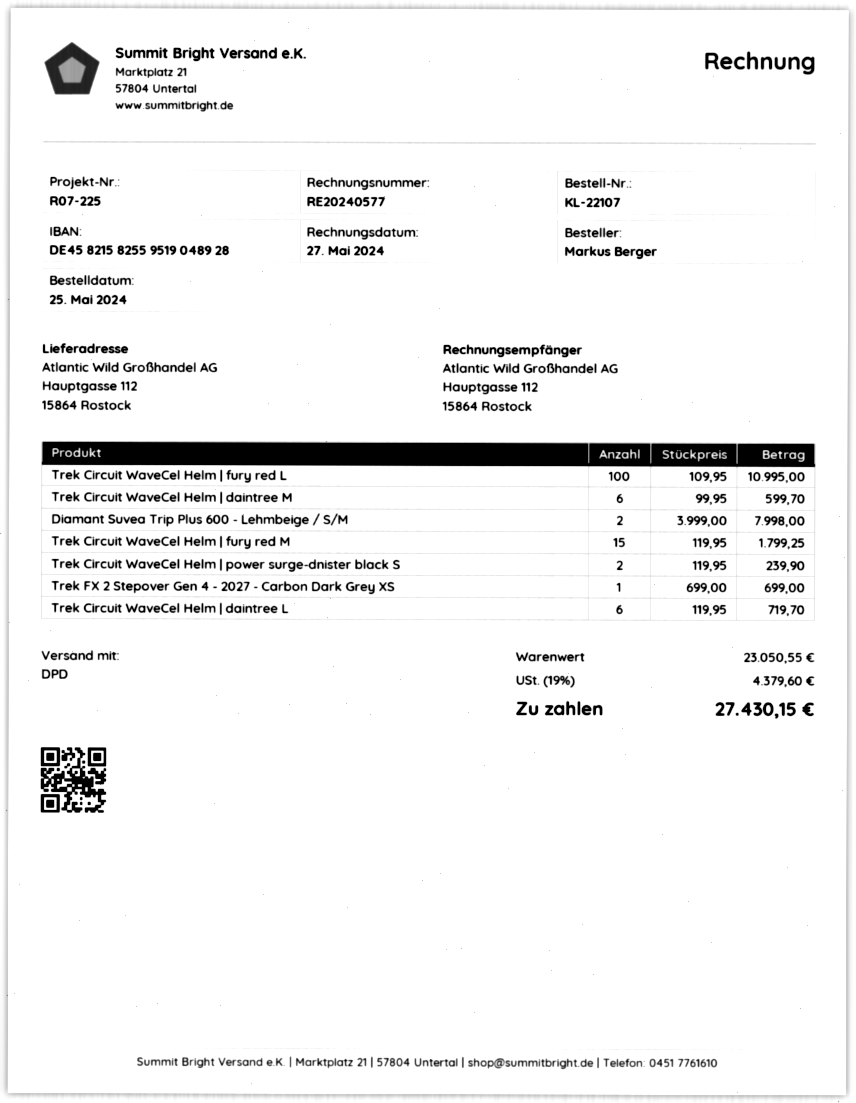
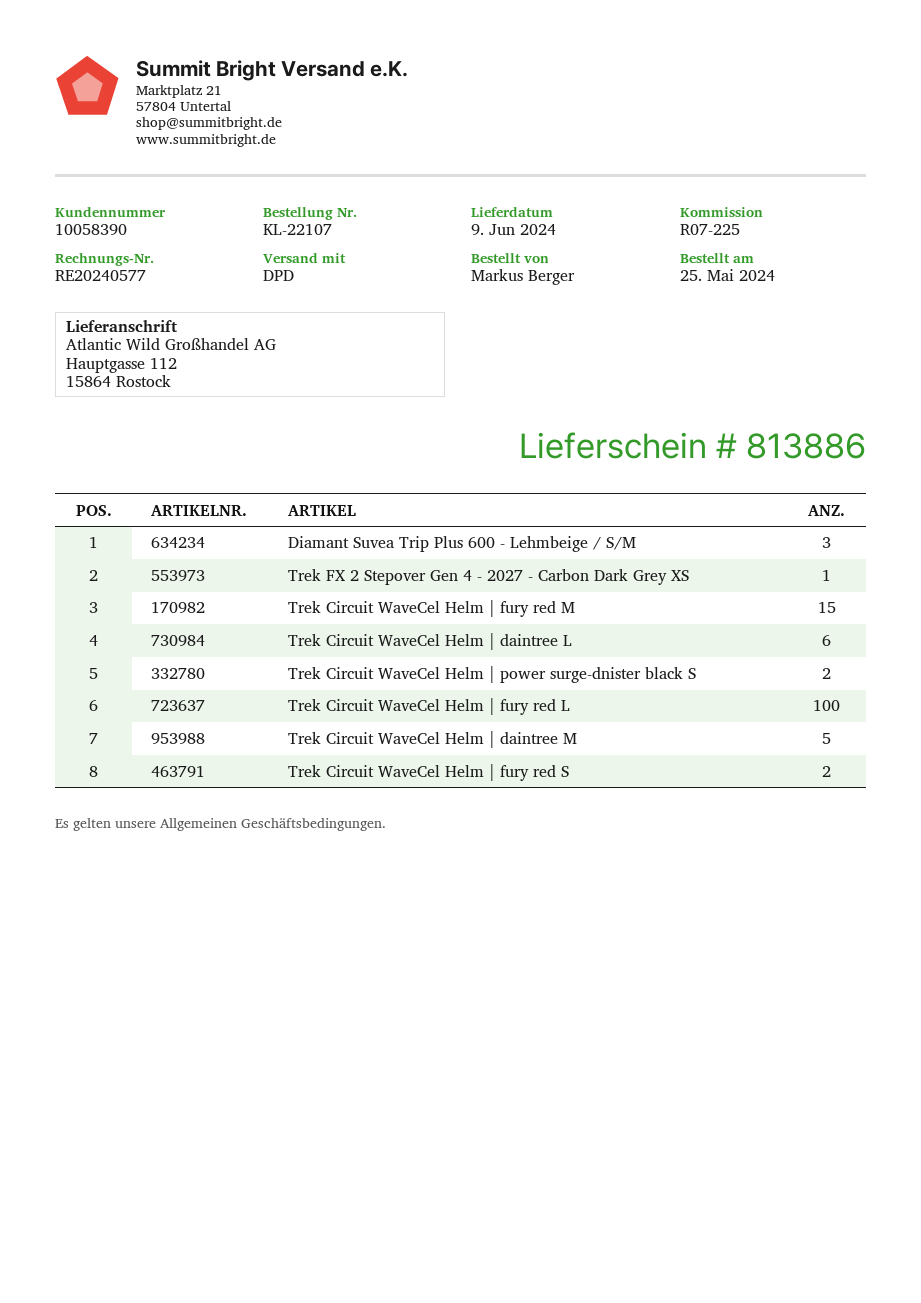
Trek Circuit WaveCel Helm | daintree M: 6 -> 5
Diamant Suvea Trip Plus 600 - Lehmbeige / S/M: 2 -> 3
Trek Circuit WaveCel Helm | fury red S: none -> 2

